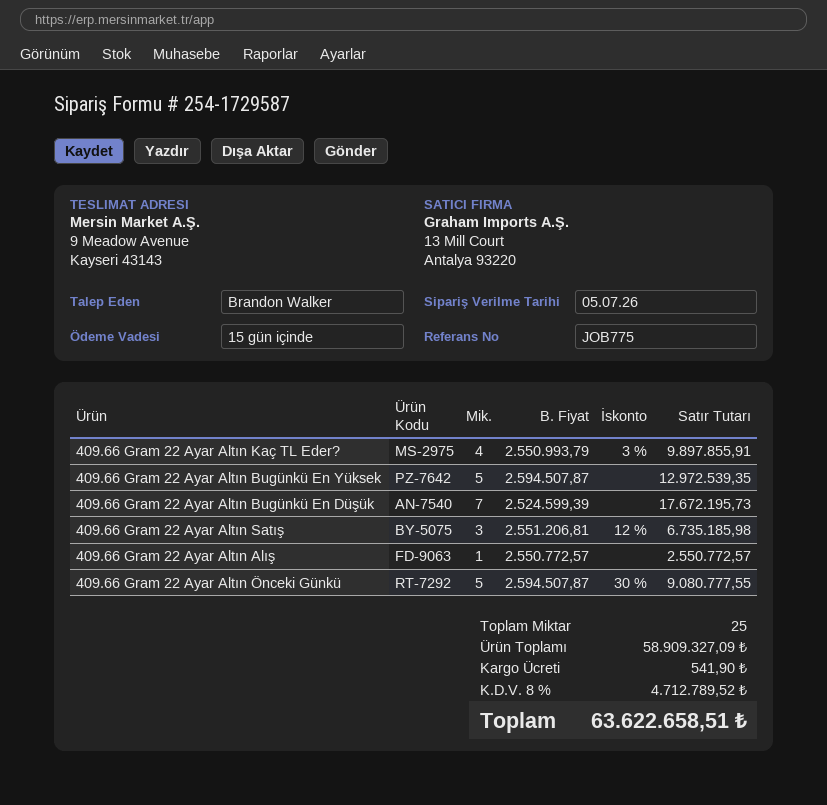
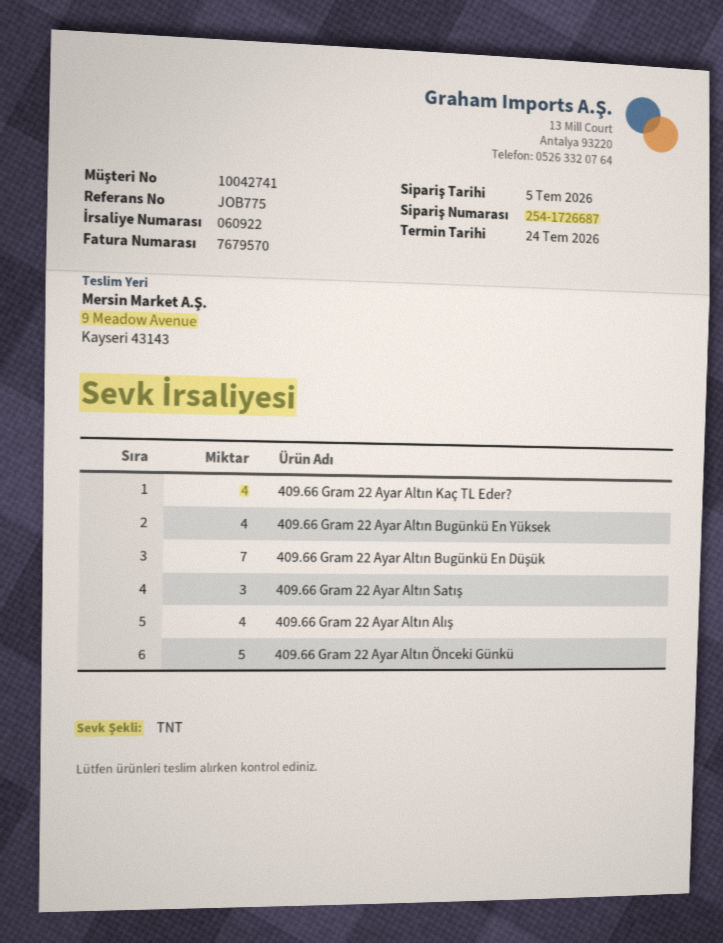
order number: 254-1729587 -> 254-1726687
409.66 Gram 22 Ayar Altın Bugünkü En Yüksek: 5 -> 4
409.66 Gram 22 Ayar Altın Alış: 1 -> 4

